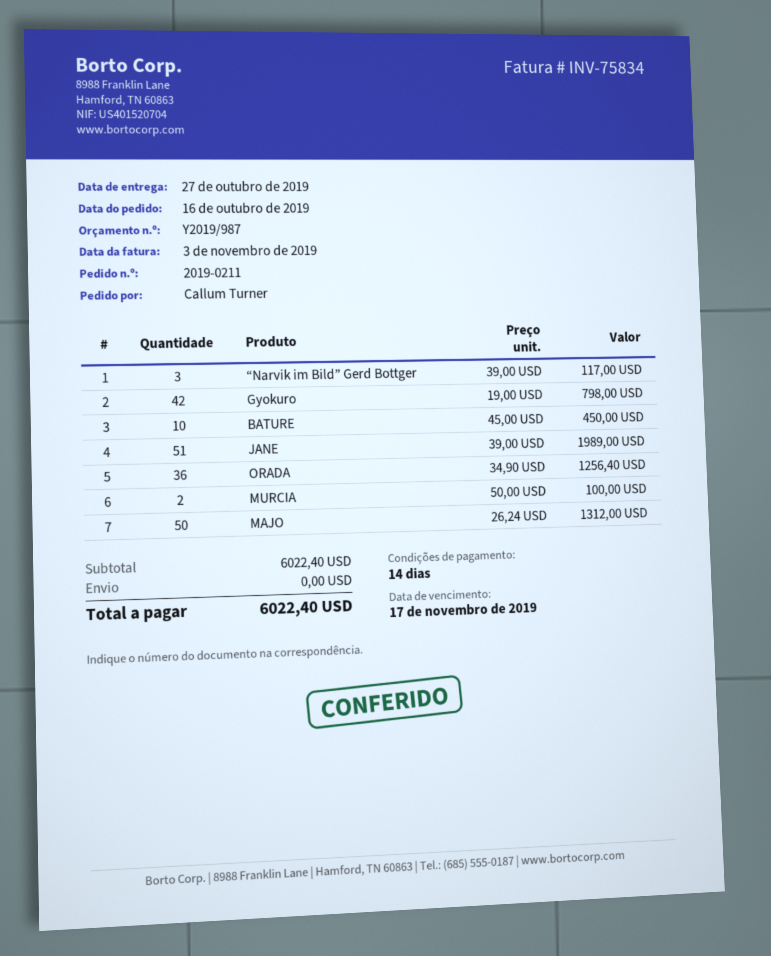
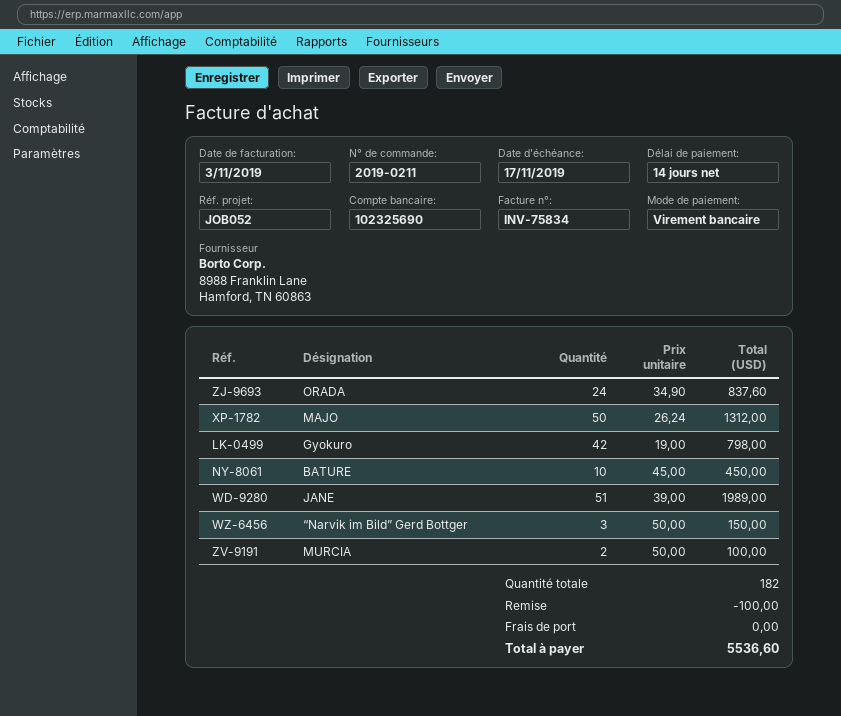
“Narvik im Bild” Gerd Bottger: 3 x 39.00 = 117.00 -> 3 x 50.00 = 150.00
ORADA: 36 x 34.90 = 1256.40 -> 24 x 34.90 = 837.60
discount: none -> 100.00
total: 6022.40 -> 5536.60

